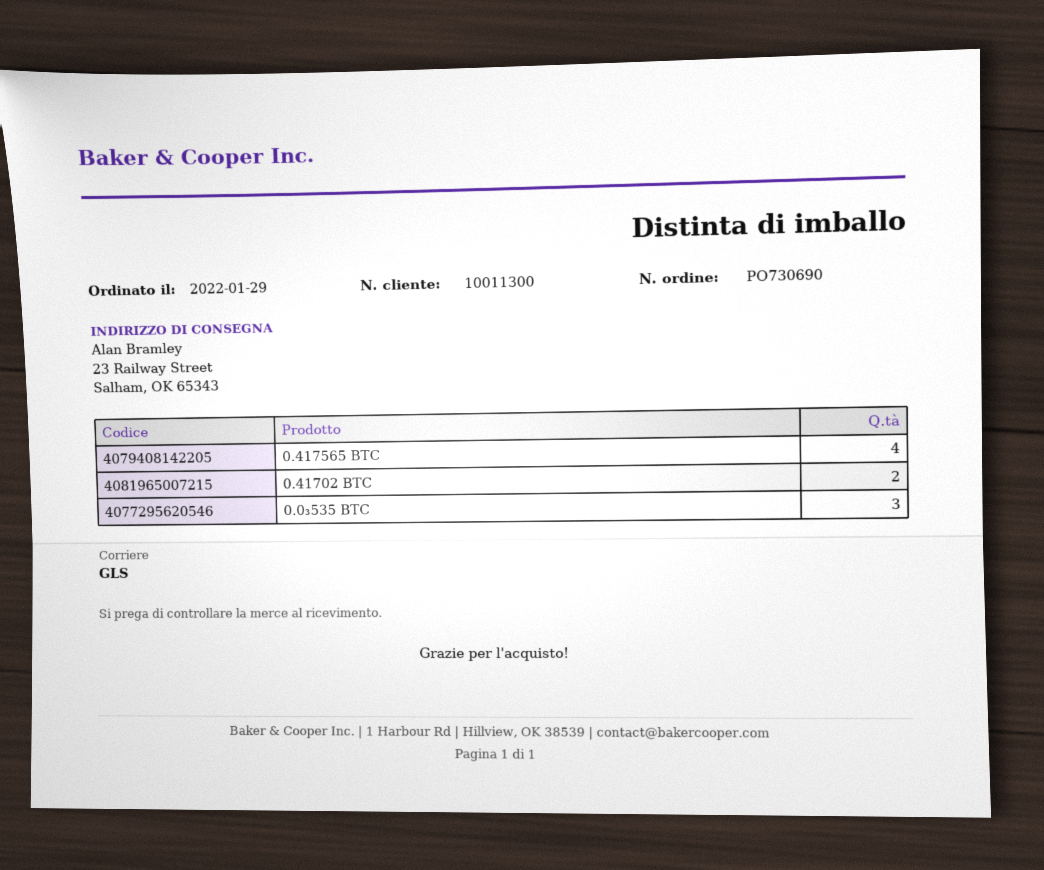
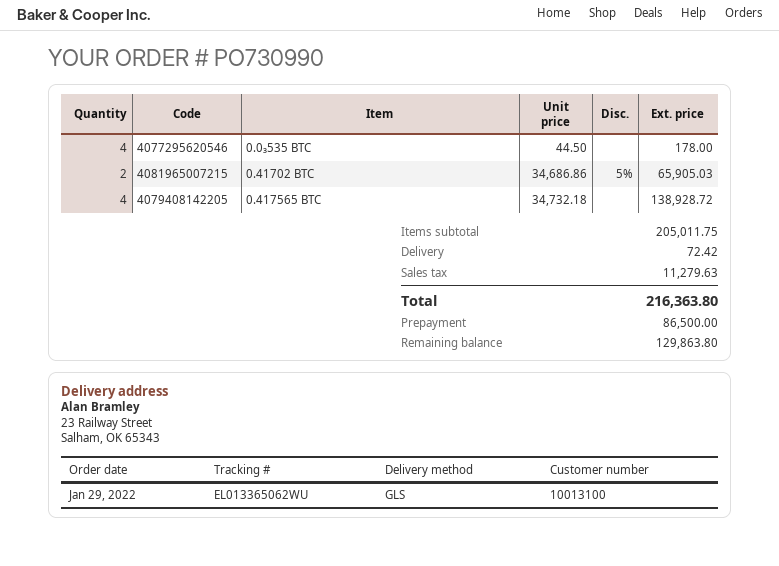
order number: PO730690 -> PO730990
customer number: 10011300 -> 10013100
0.0₃535 BTC: 3 -> 4

